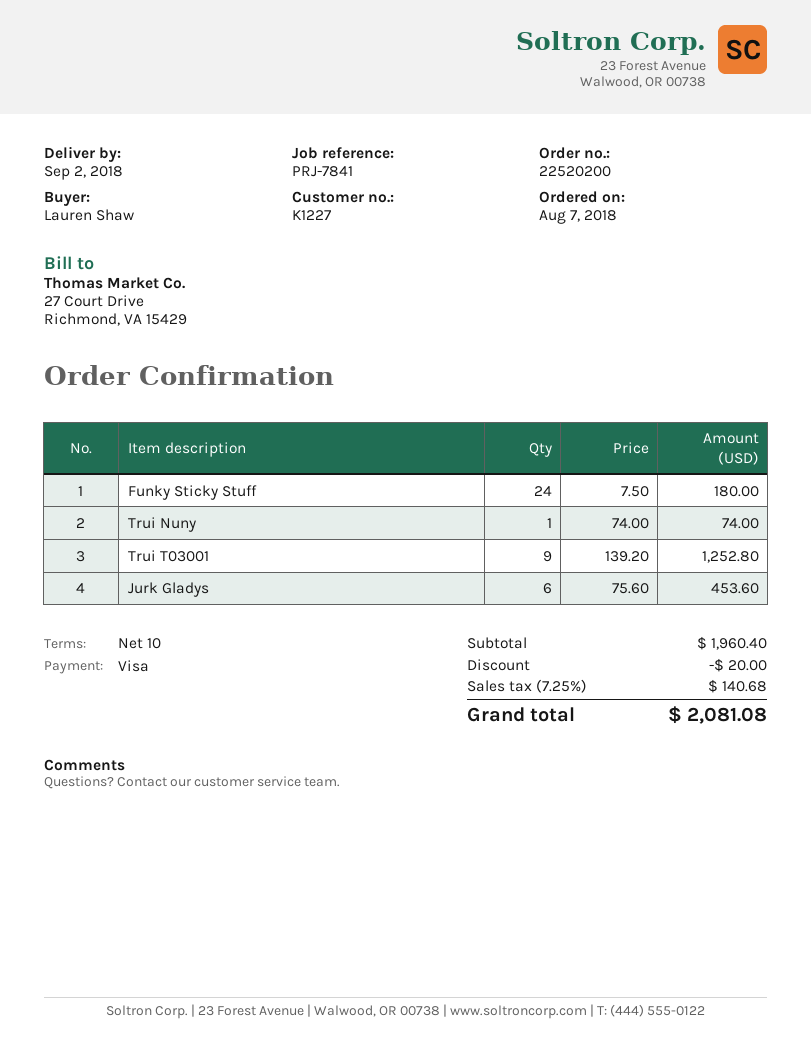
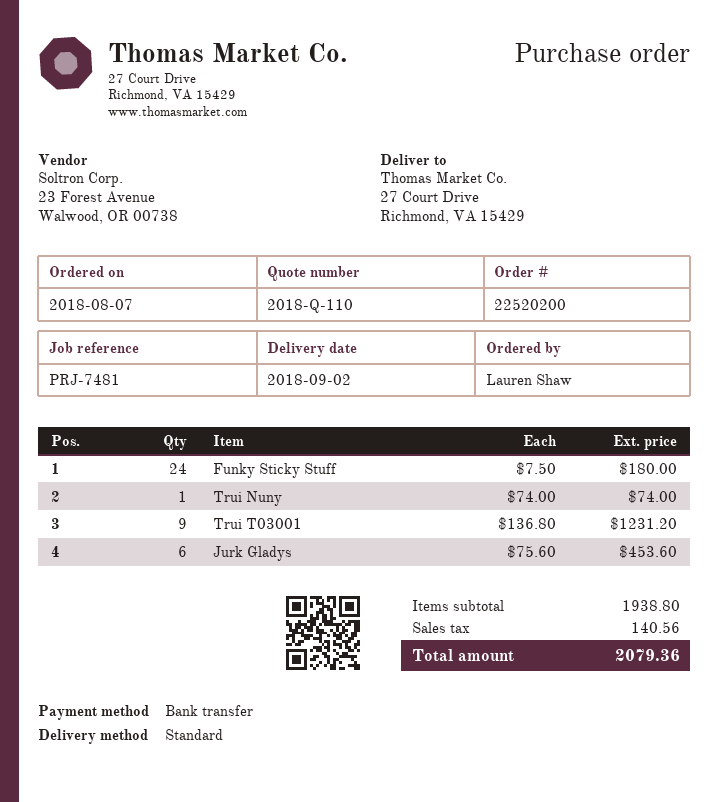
reference: PRJ-7841 -> PRJ-7481
payment method: Visa -> bank transfer
Trui T03001: 9 x 139.20 = 1252.80 -> 9 x 136.80 = 1231.20
subtotal: 1960.40 -> 1938.80
discount: 20.00 -> none
tax: 140.68 -> 140.56
total: 2081.08 -> 2079.36

